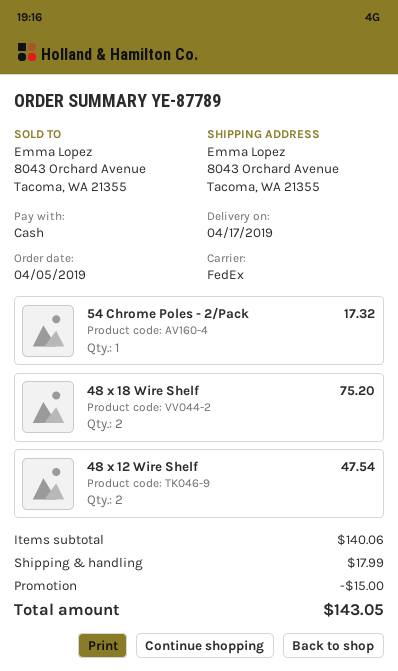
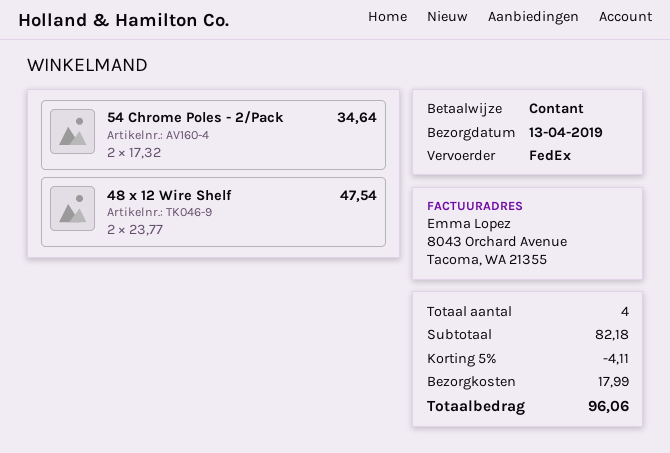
delivery date: 2019-04-17 -> 2019-04-13
54 Chrome Poles - 2/Pack: 1 for 17.32 -> 2 for 34.64
48 x 18 Wire Shelf: 2 for 75.20 -> none
subtotal: 140.06 -> 82.18
discount: 15.00 -> 4.11
total: 143.05 -> 96.06

